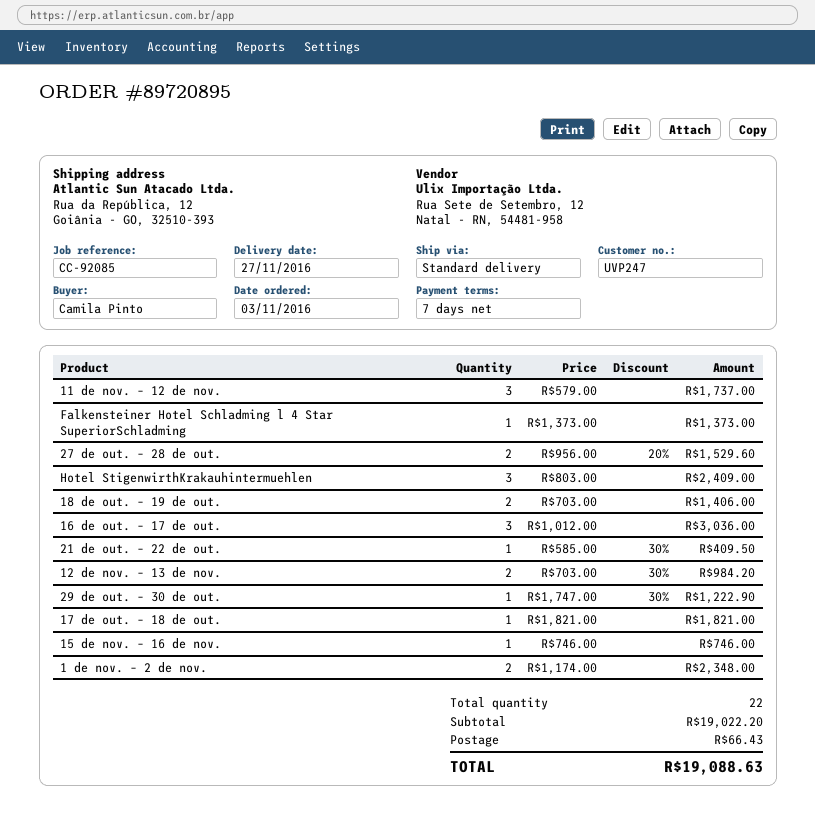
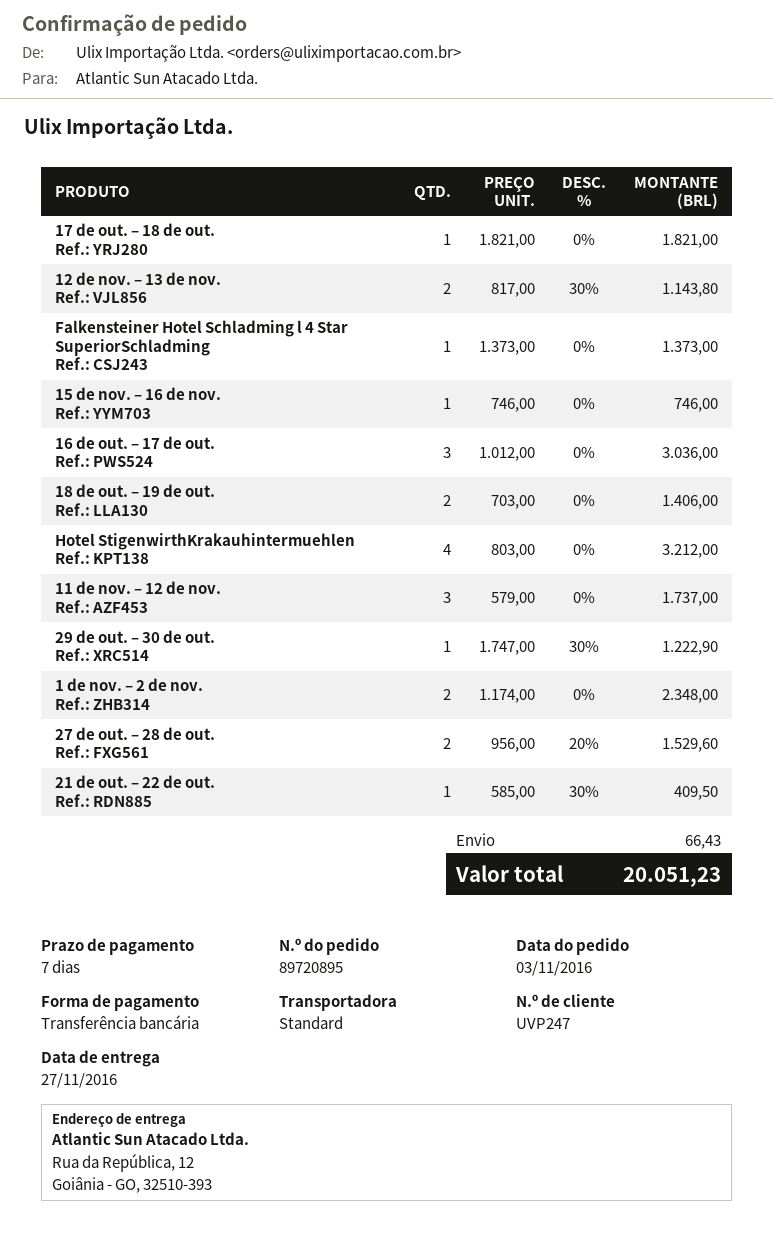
Hotel StigenwirthKrakauhintermuehlen: 3 x 803.00 = 2409.00 -> 4 x 803.00 = 3212.00
12 de nov. – 13 de nov.: 2 x 703.00 - 30% = 984.20 -> 2 x 817.00 - 30% = 1143.80
total: 19088.63 -> 20051.23

